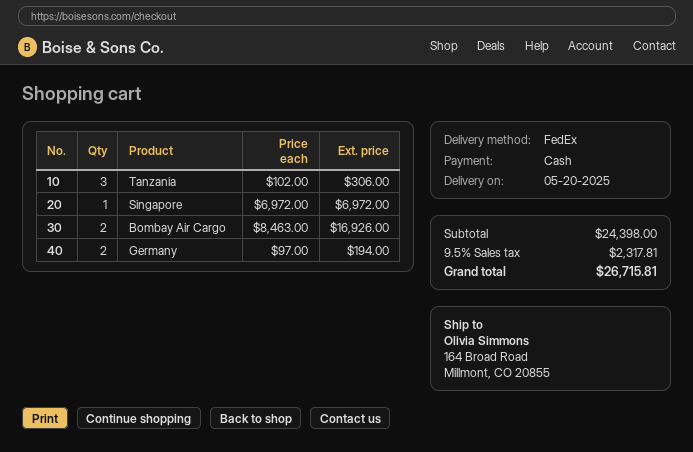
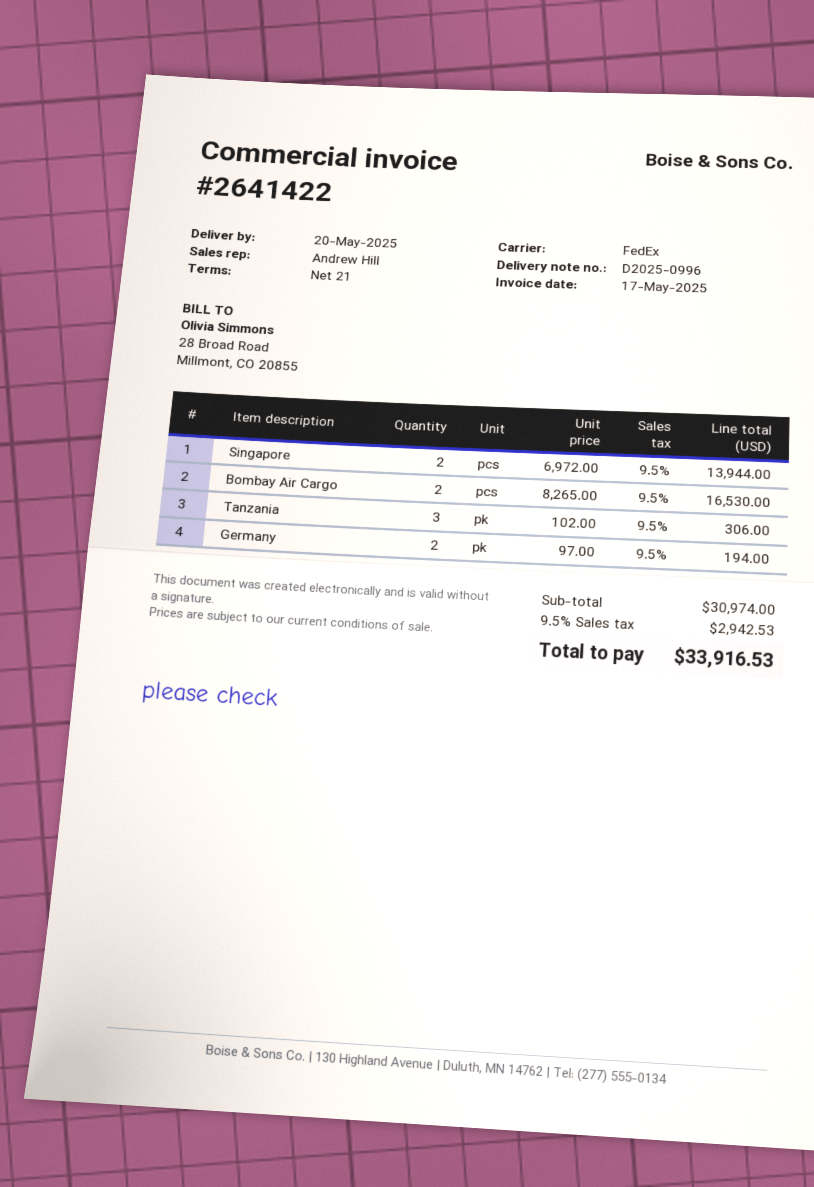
Singapore: 1 x 6972.00 = 6972.00 -> 2 x 6972.00 = 13944.00
Bombay Air Cargo: 2 x 8463.00 = 16926.00 -> 2 x 8265.00 = 16530.00
subtotal: 24398.00 -> 30974.00
tax: 9.5% = 2317.81 -> 9.5% = 2942.53
total: 26715.81 -> 33916.53

